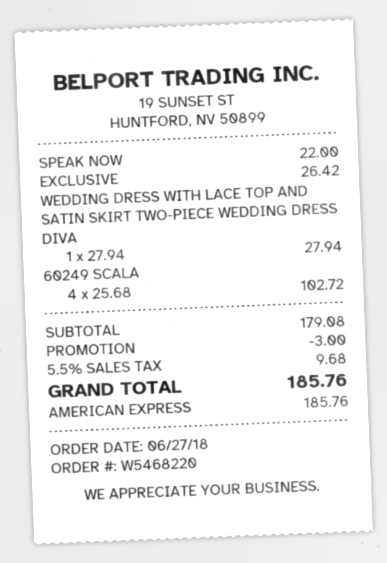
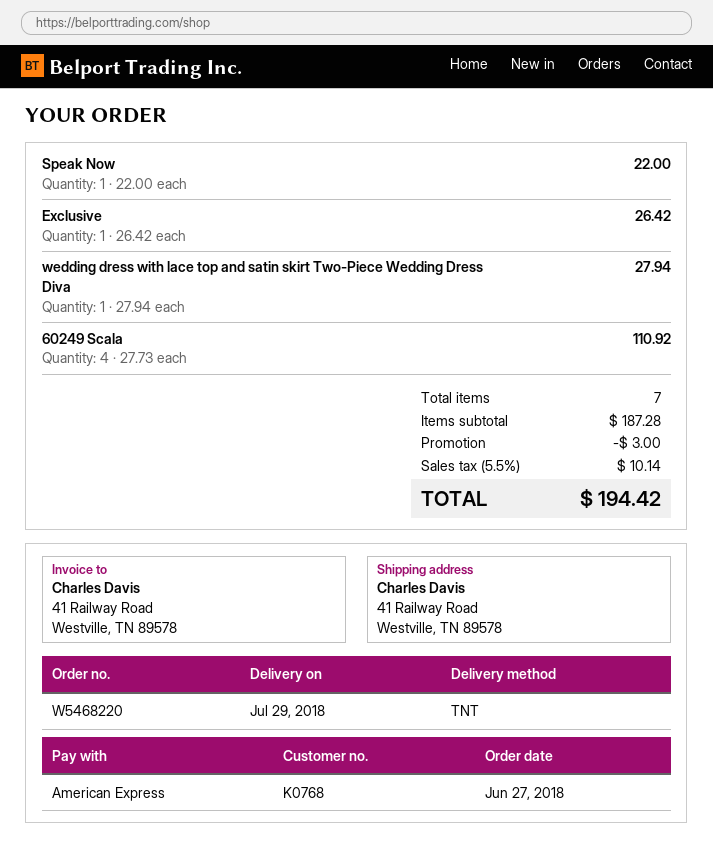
60249 SCALA: 4 x 25.68 = 102.72 -> 4 x 27.73 = 110.92
subtotal: 179.08 -> 187.28
tax: 5.5% = 9.68 -> 5.5% = 10.14
total: 185.76 -> 194.42

